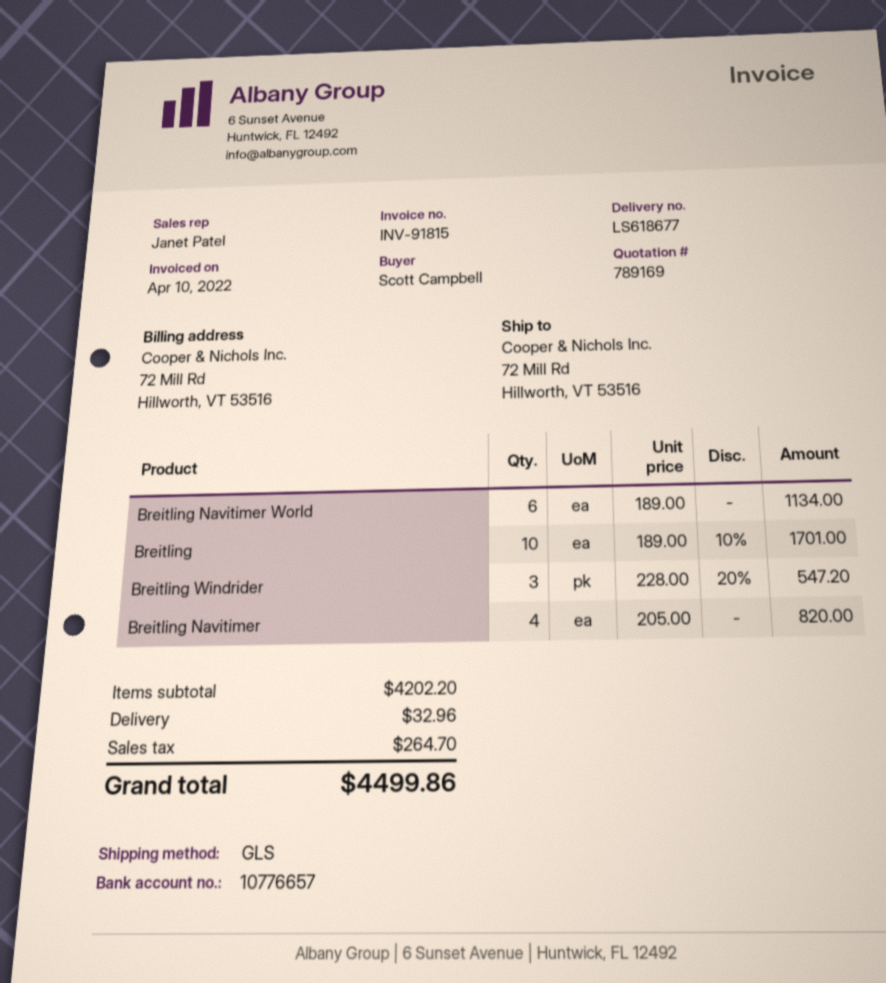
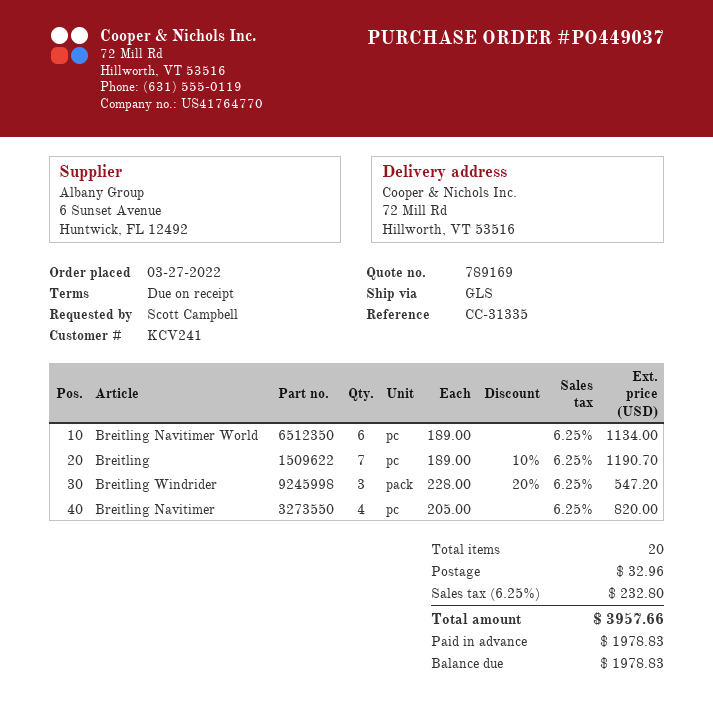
Breitling: 10 x 189.00 - 10% = 1701.00 -> 7 x 189.00 - 10% = 1190.70
tax: 264.70 -> 232.80
total: 4499.86 -> 3957.66

